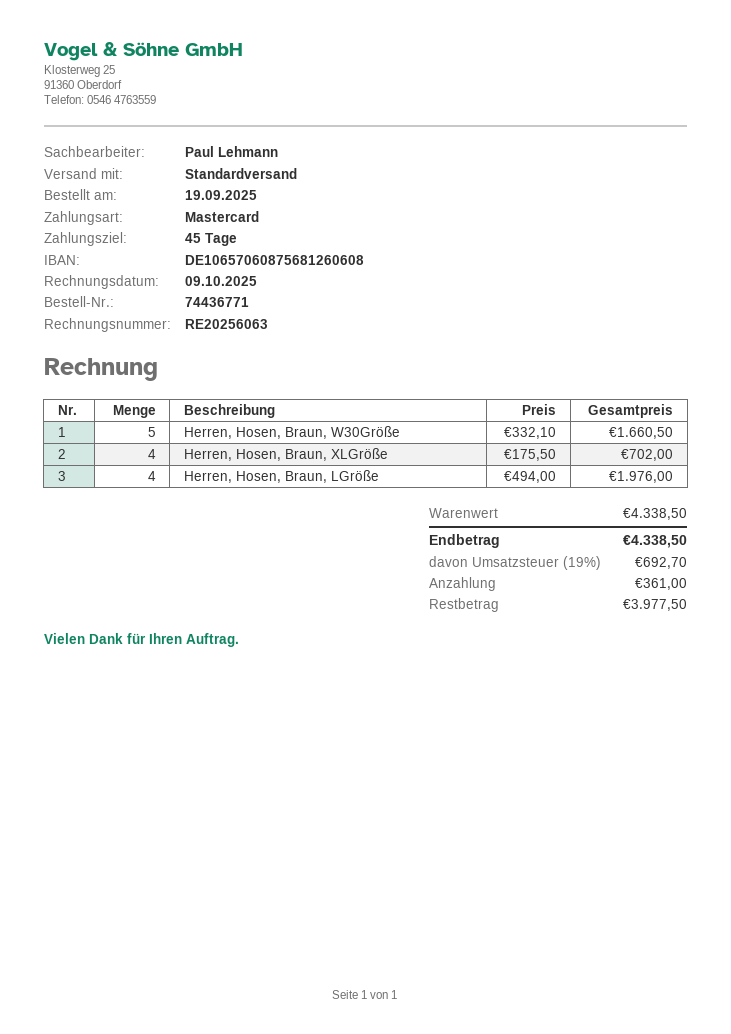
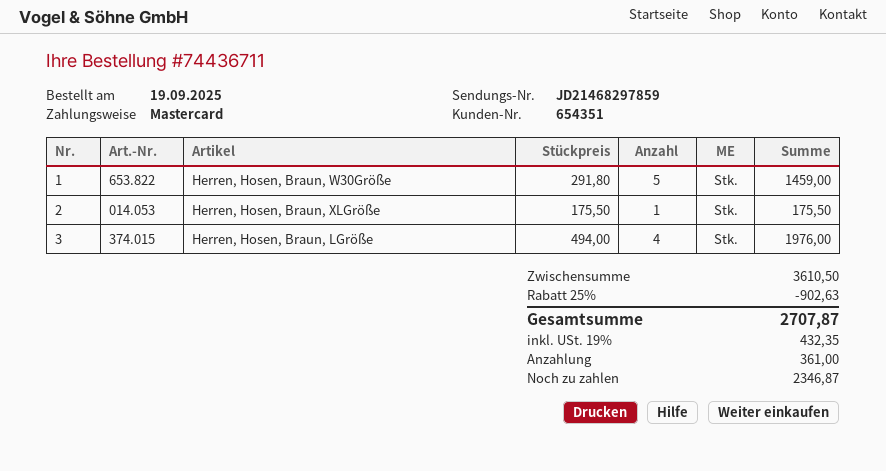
order number: 74436771 -> 74436711
Herren, Hosen, Braun, W30Größe: 5 x 332.10 = 1660.50 -> 5 x 291.80 = 1459.00
Herren, Hosen, Braun, XLGröße: 4 x 175.50 = 702.00 -> 1 x 175.50 = 175.50
subtotal: 4338.50 -> 3610.50
discount: none -> 25% = 902.63
tax: 19% = 692.70 -> 19% = 432.35
total: 4338.50 -> 2707.87
balance: 3977.50 -> 2346.87

